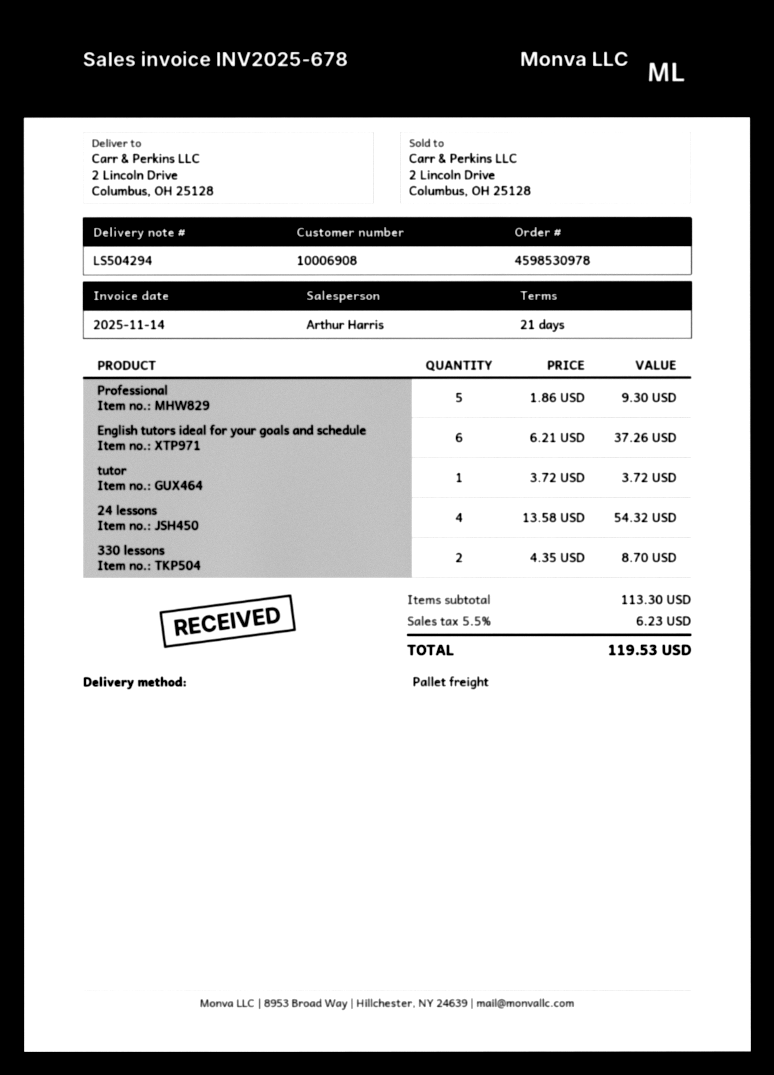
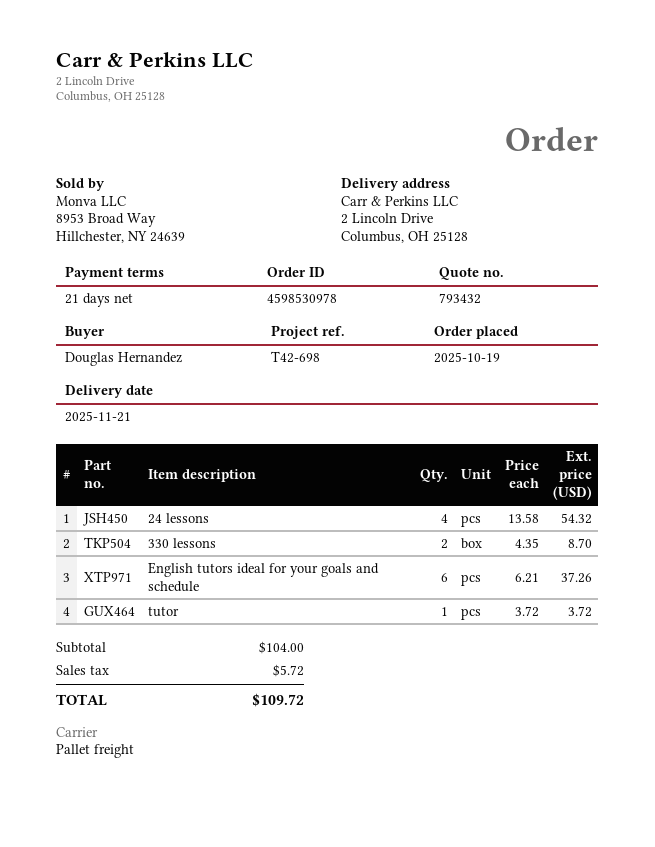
Professional: 5 x 1.86 = 9.30 -> none
subtotal: 113.30 -> 104.00
tax: 6.23 -> 5.72
total: 119.53 -> 109.72

